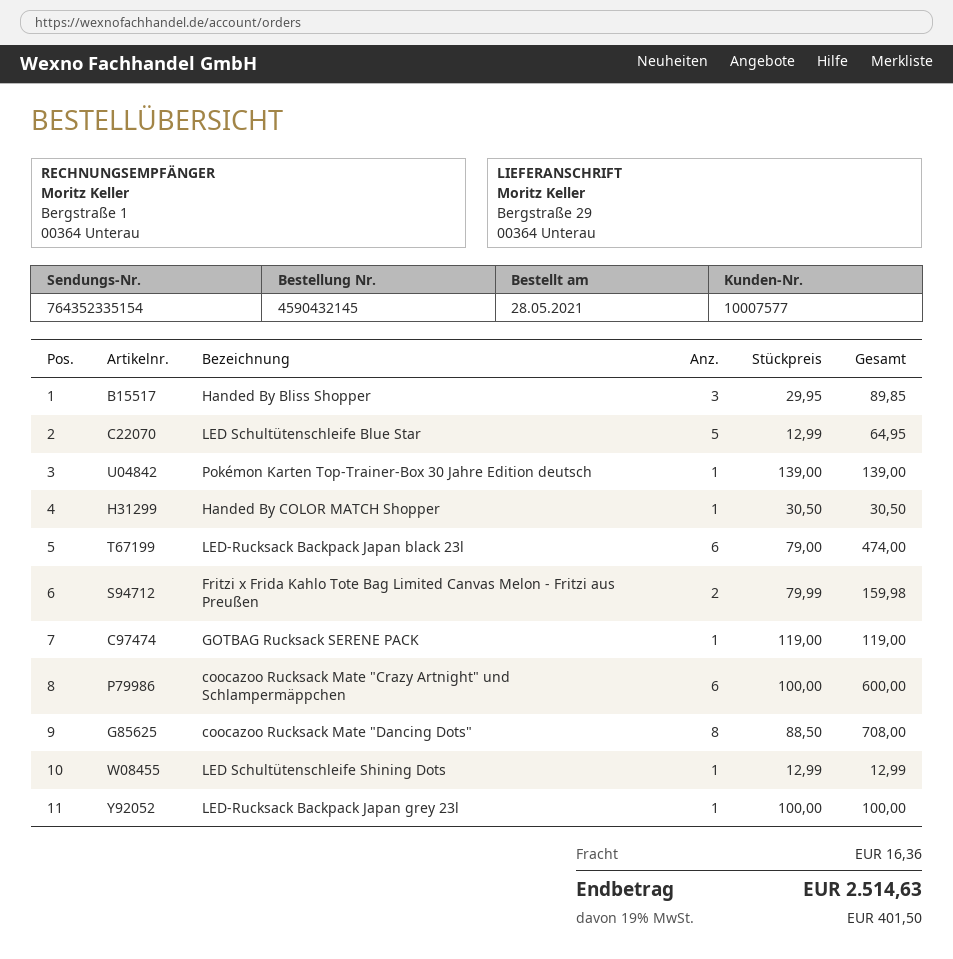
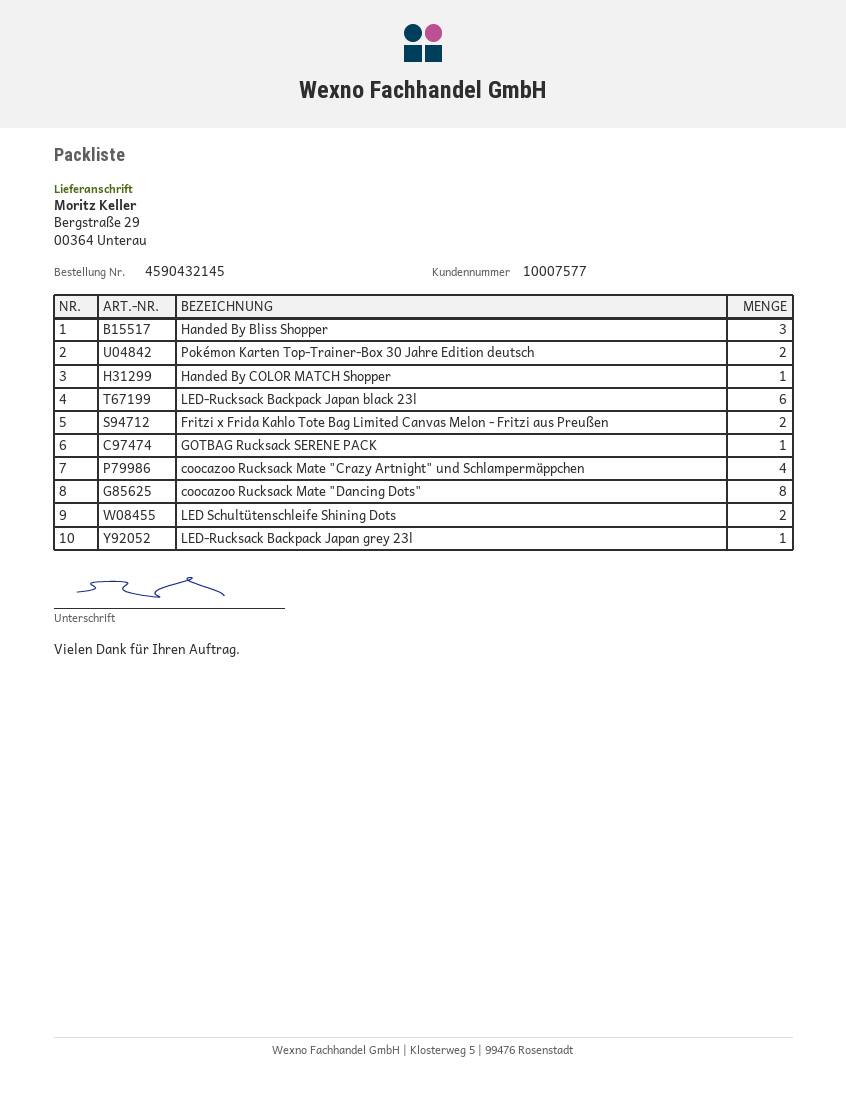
LED Schultütenschleife Blue Star: 5 -> none
Pokémon Karten Top-Trainer-Box 30 Jahre Edition deutsch: 1 -> 2
coocazoo Rucksack Mate "Crazy Artnight" und Schlampermäppchen: 6 -> 4
LED Schultütenschleife Shining Dots: 1 -> 2

